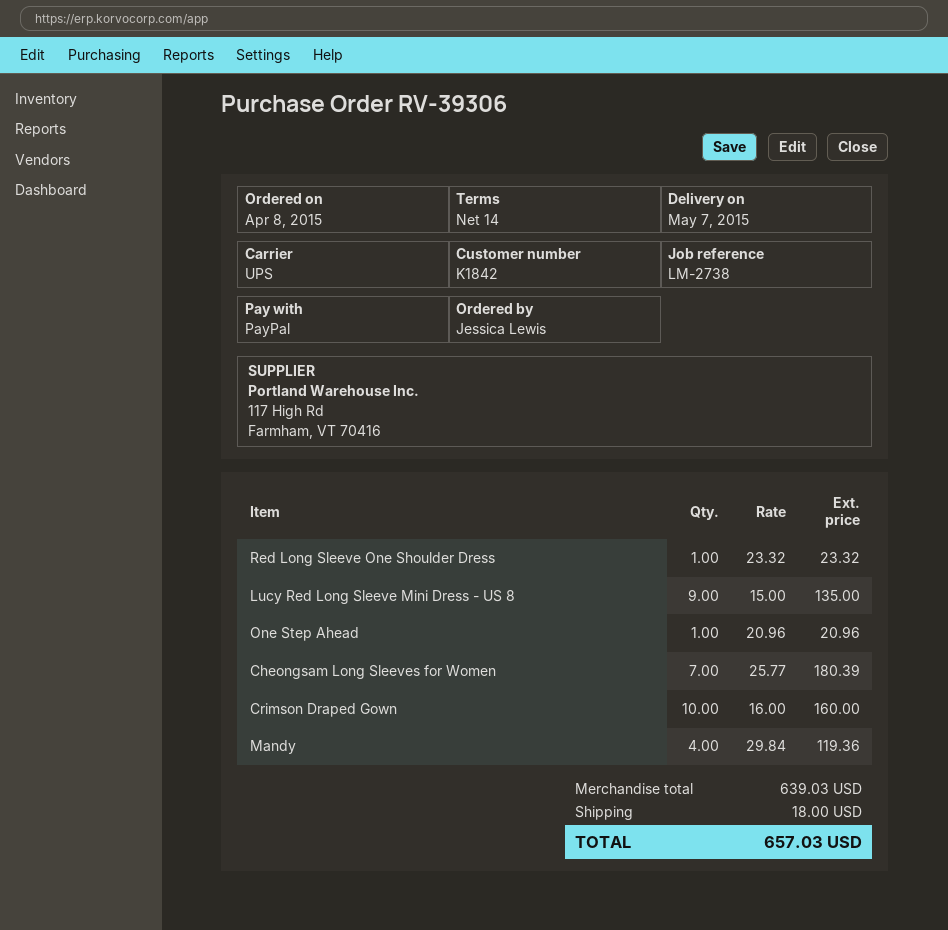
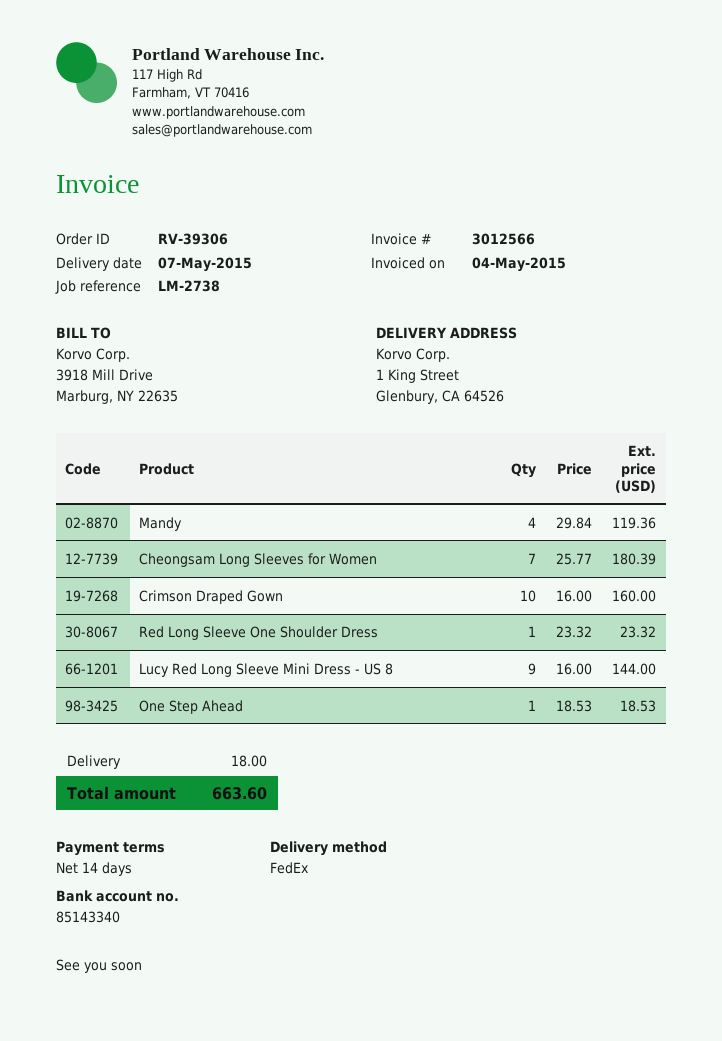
shipping method: UPS -> FedEx
Lucy Red Long Sleeve Mini Dress - US 8: 9 x 15.00 = 135.00 -> 9 x 16.00 = 144.00
One Step Ahead: 1 x 20.96 = 20.96 -> 1 x 18.53 = 18.53
total: 657.03 -> 663.60

